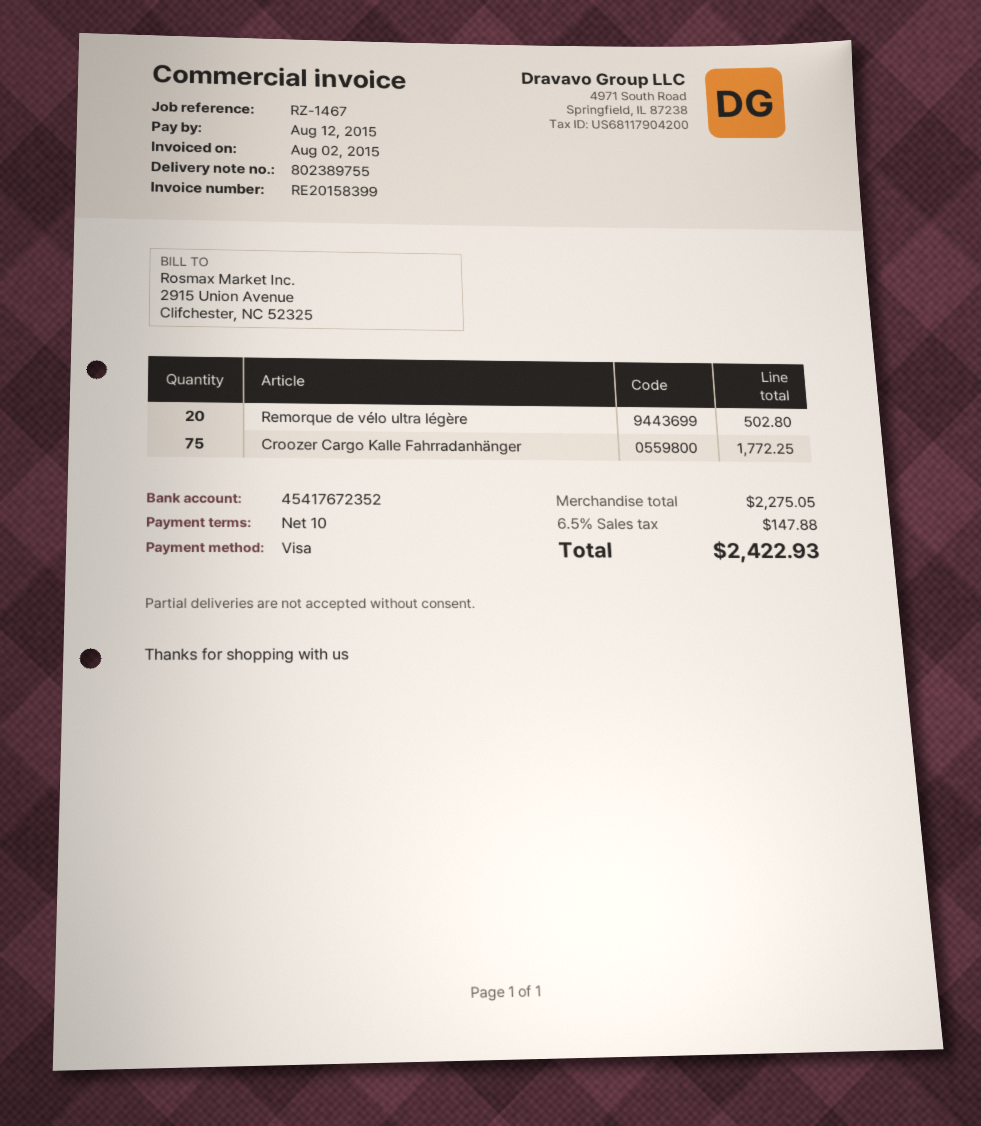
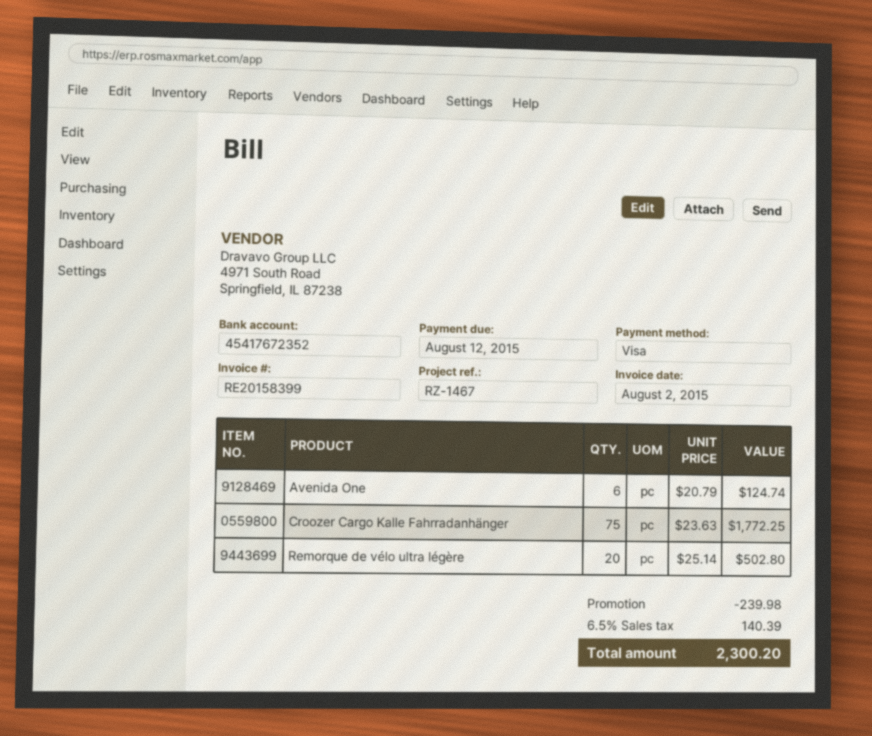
Avenida One: none -> 6 for 124.74
discount: none -> 239.98
tax: 6.5% = 147.88 -> 6.5% = 140.39
total: 2422.93 -> 2300.20

